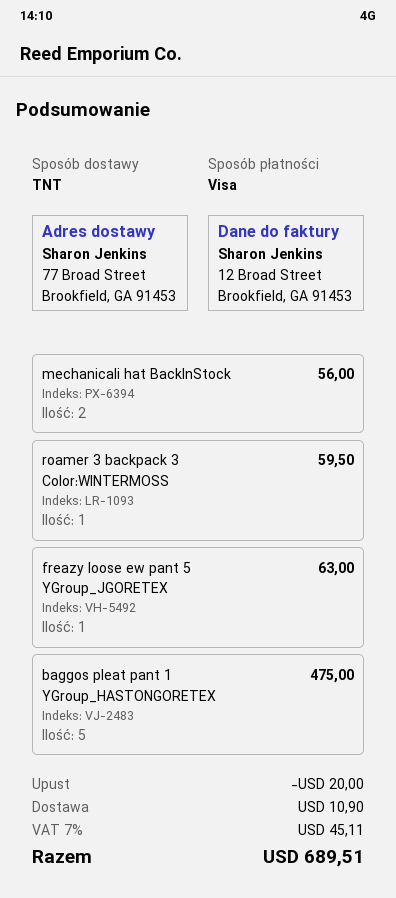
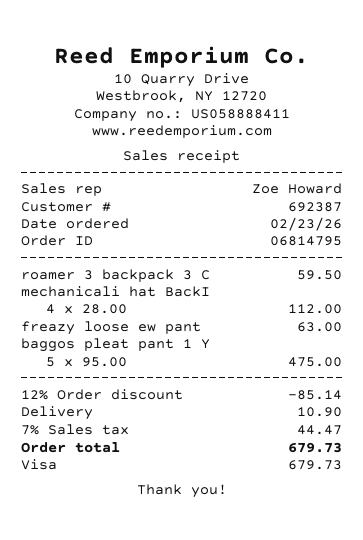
mechanicali hat BackInStock: 2 for 56.00 -> 4 for 112.00
discount: 20.00 -> 85.14
tax: 7% = 45.11 -> 7% = 44.47
total: 689.51 -> 679.73

